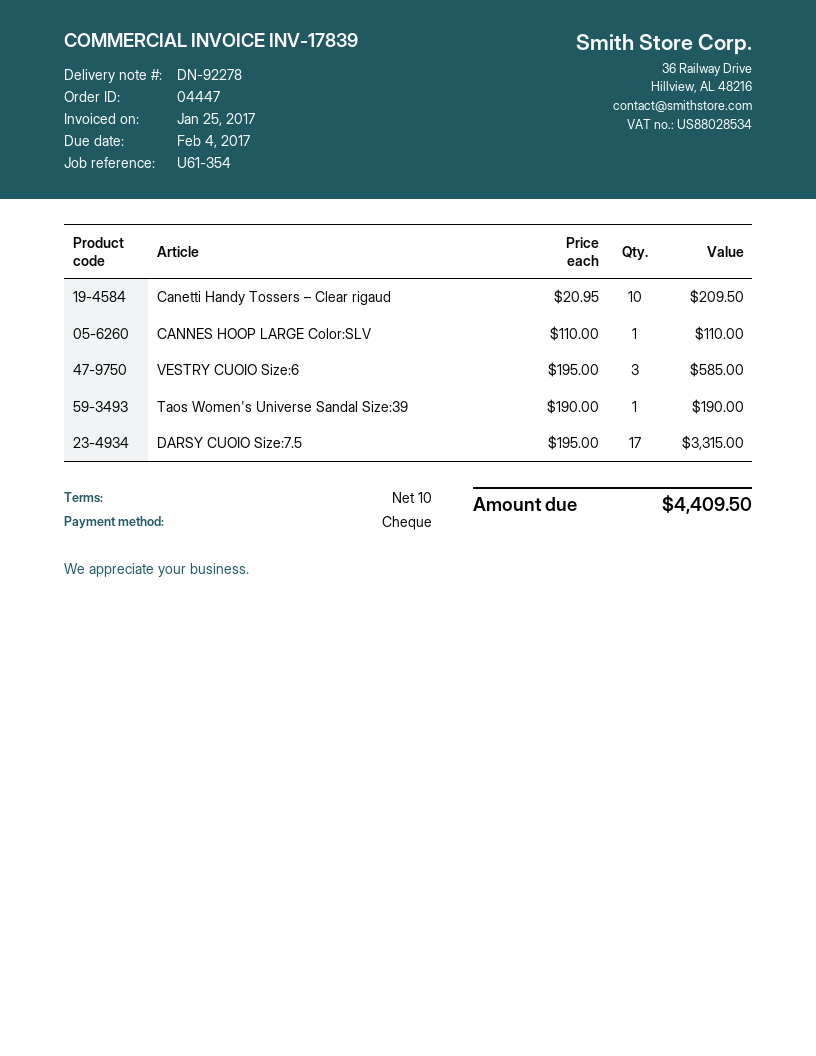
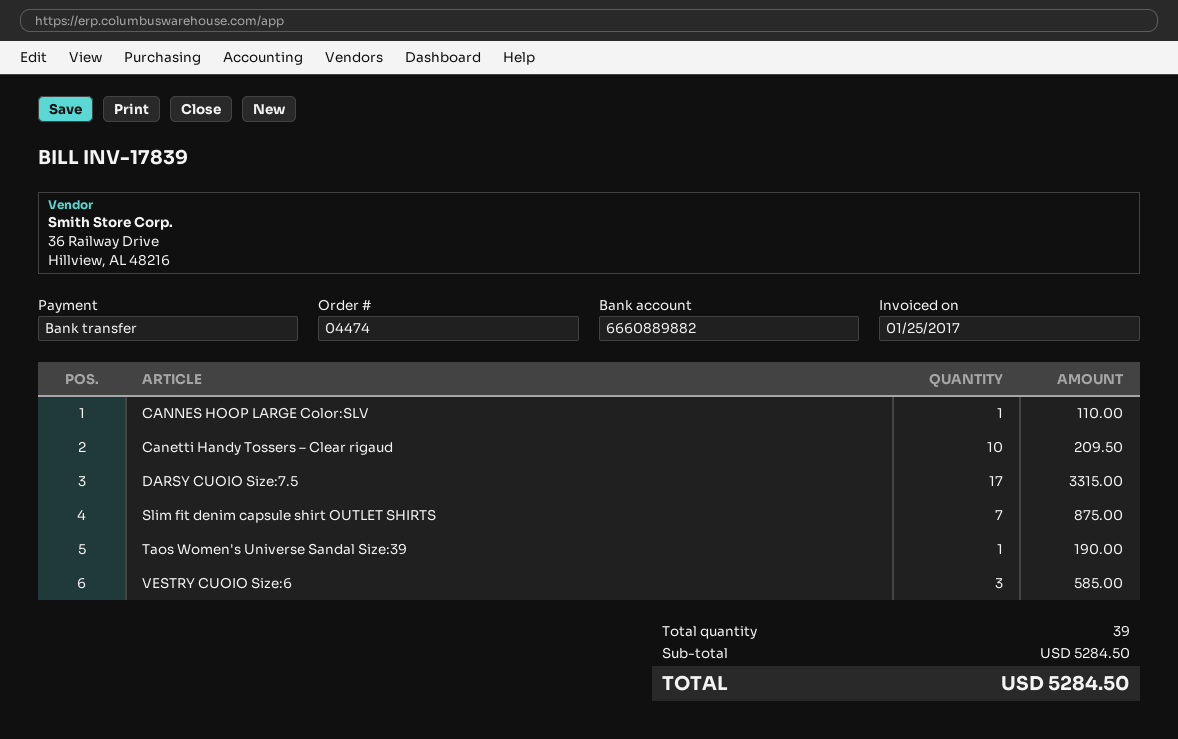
order number: 04447 -> 04474
payment method: cheque -> bank transfer
Slim fit denim capsule shirt OUTLET SHIRTS: none -> 7 for 875.00
total: 4409.50 -> 5284.50

